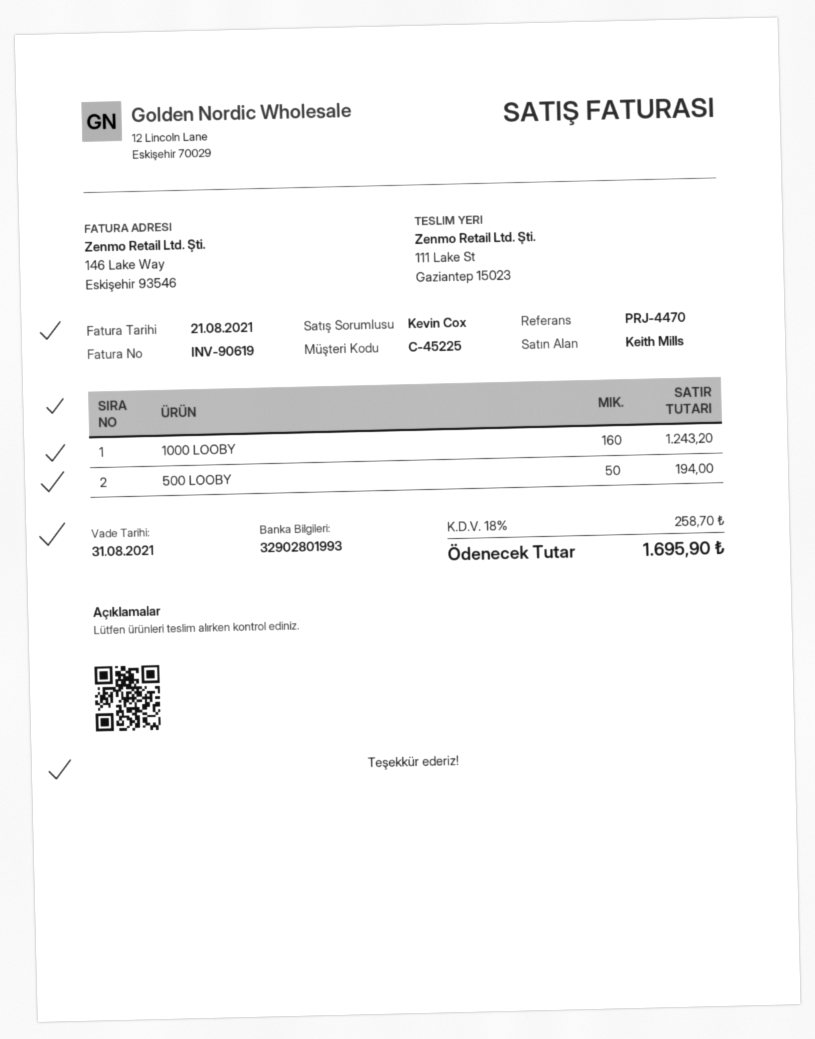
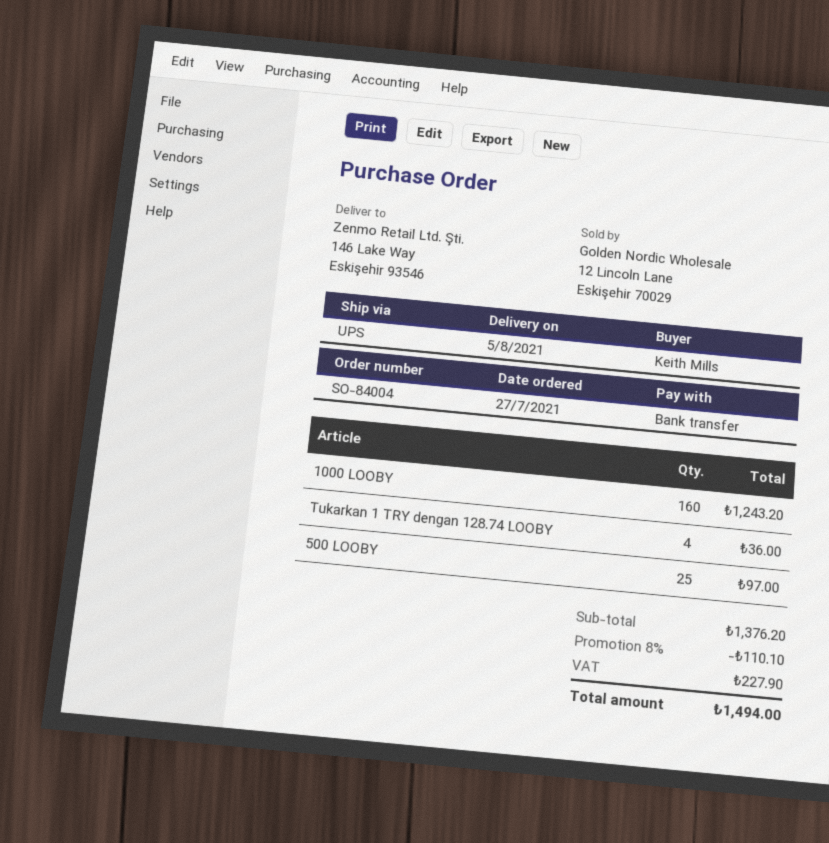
ship to: 111 Lake St, Gaziantep 15023 -> 146 Lake Way, Eskişehir 93546
500 LOOBY: 50 for 194.00 -> 25 for 97.00
Tukarkan 1 TRY dengan 128.74 LOOBY: none -> 4 for 36.00
discount: none -> 8% = 110.10
tax: 258.70 -> 227.90
total: 1695.90 -> 1494.00

